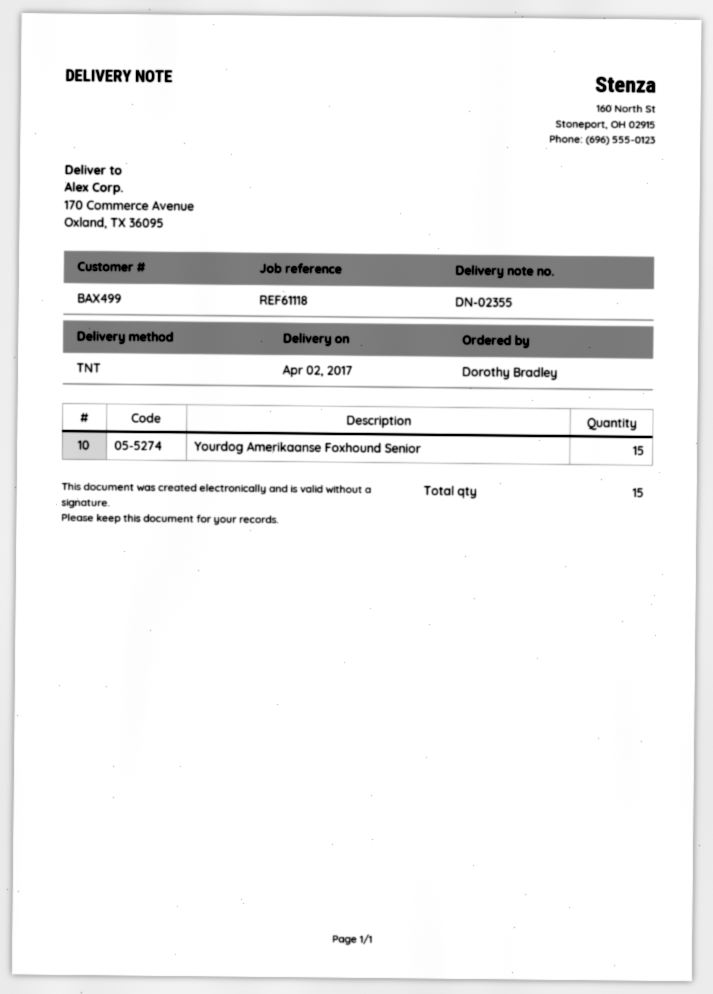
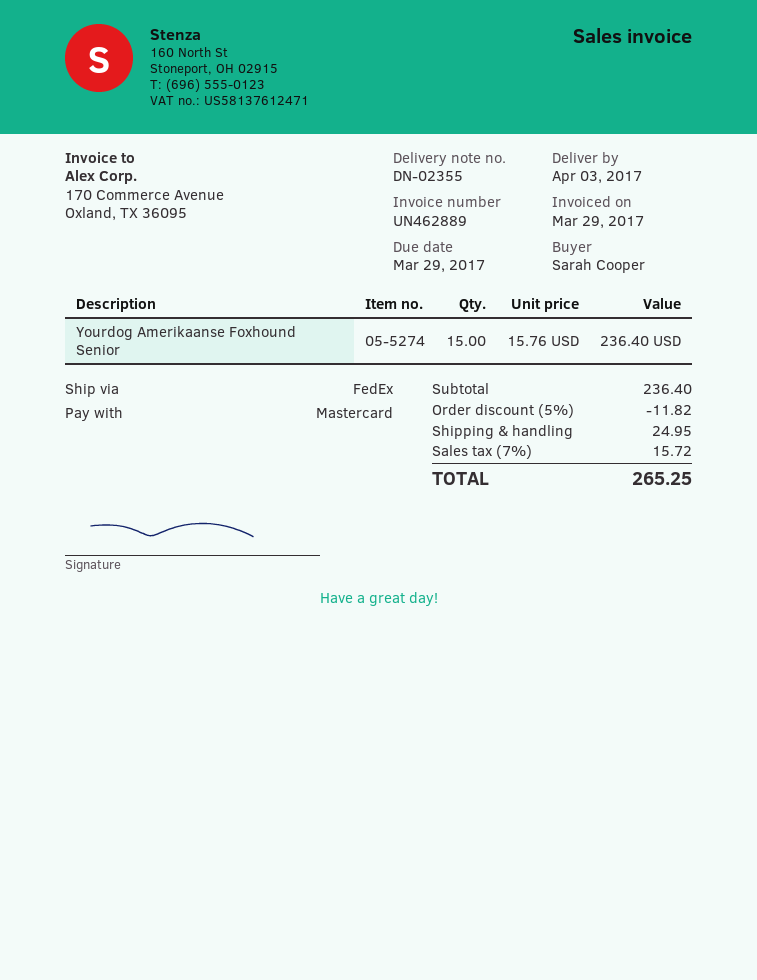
delivery date: 2017-04-02 -> 2017-04-03
ordered by: Dorothy Bradley -> Sarah Cooper
shipping method: TNT -> FedEx

